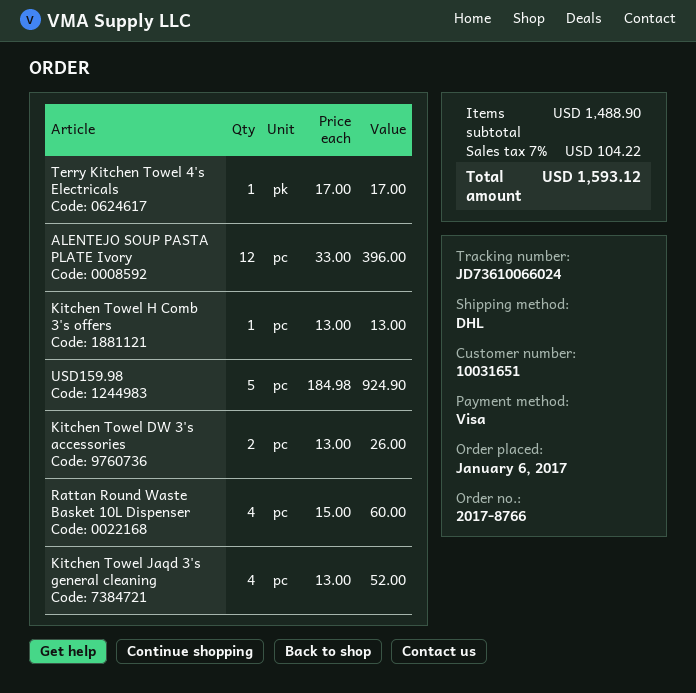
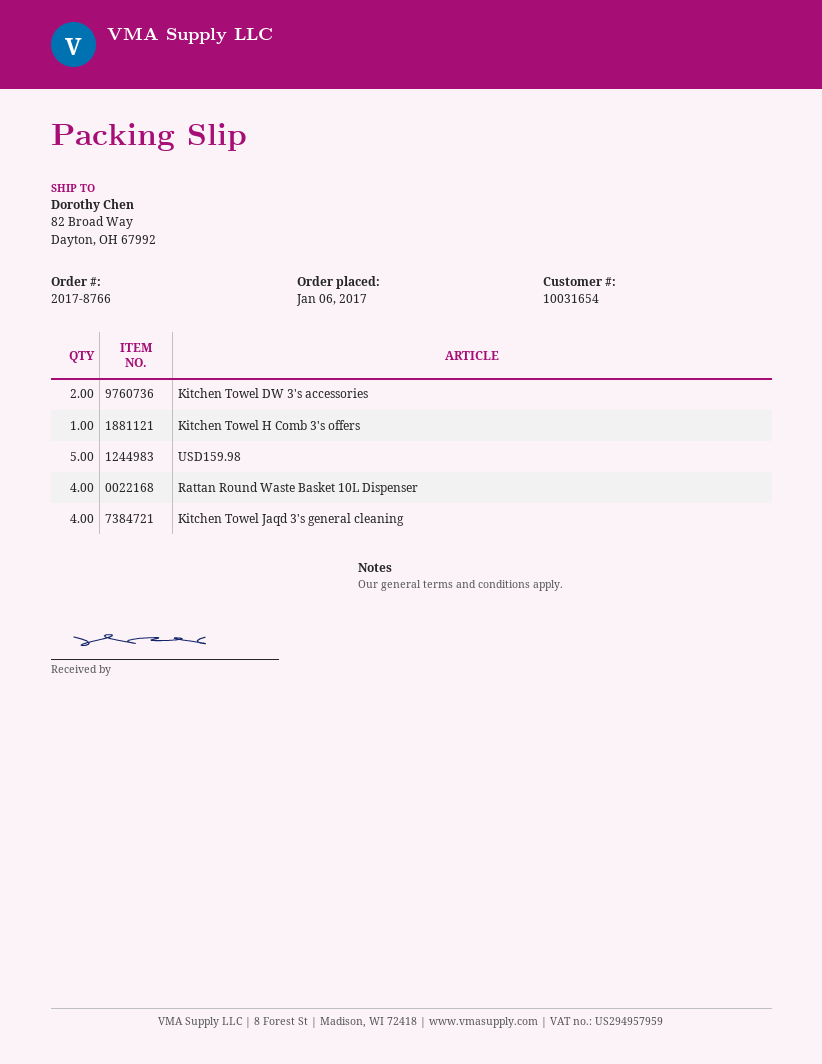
customer number: 10031651 -> 10031654
Terry Kitchen Towel 4's Electricals: 1 -> none
ALENTEJO SOUP PASTA PLATE Ivory: 12 -> none

